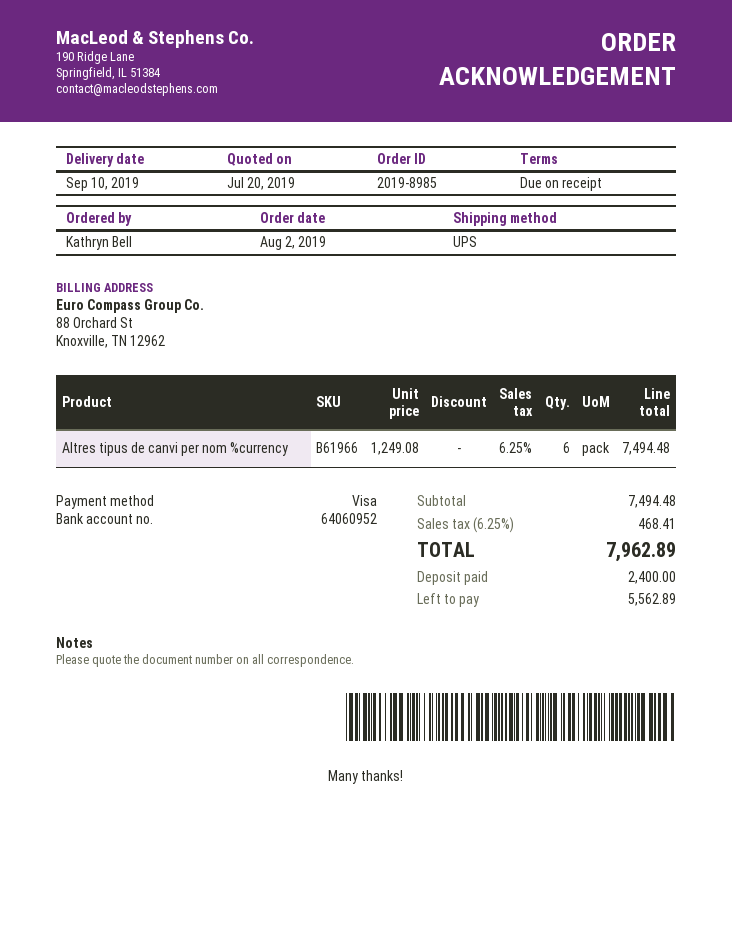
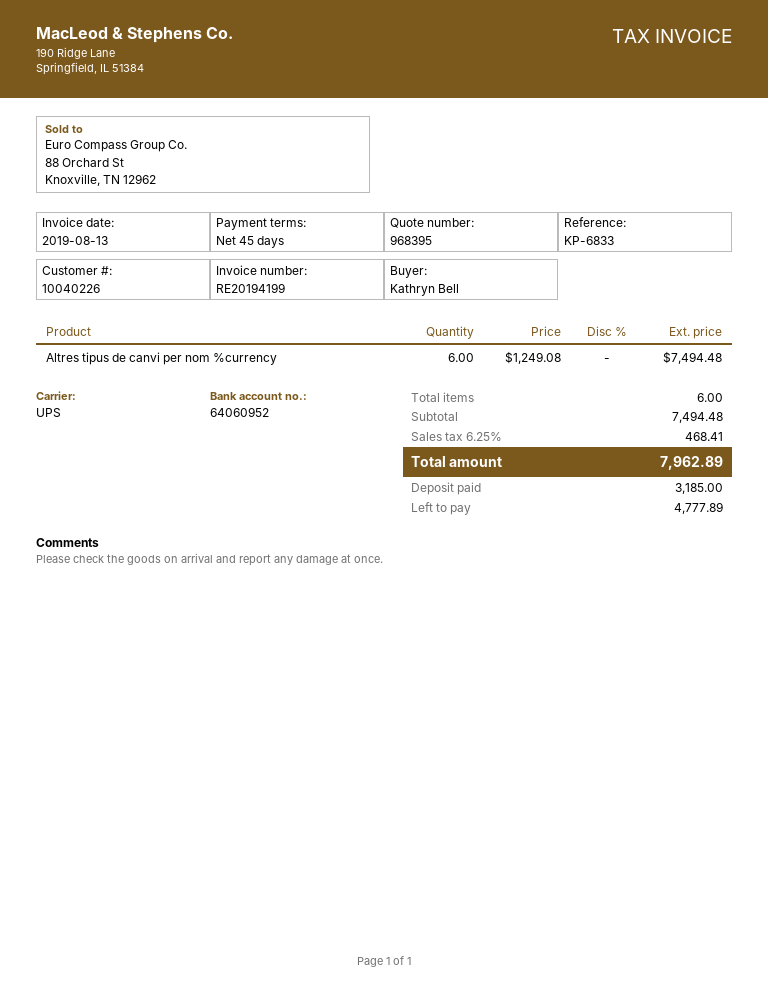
payment terms: on receipt -> 45 days
deposit: 2400.00 -> 3185.00
balance: 5562.89 -> 4777.89

